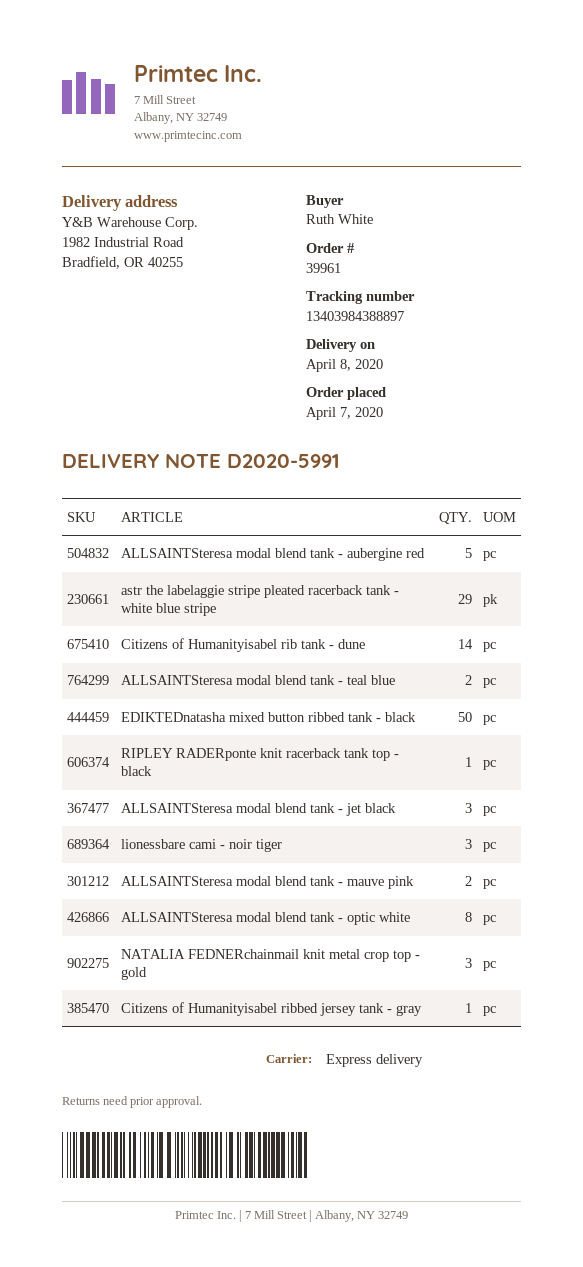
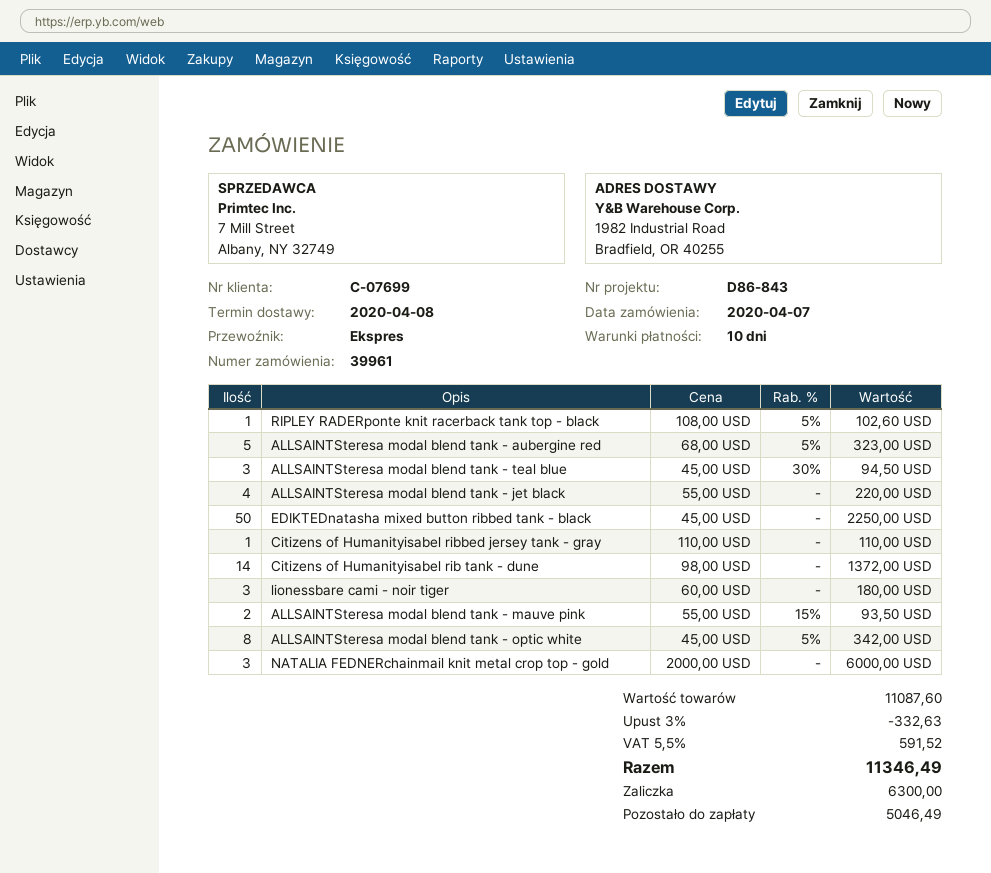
astr the labelaggie stripe pleated racerback tank - white blue stripe: 29 -> none
ALLSAINTSteresa modal blend tank - teal blue: 2 -> 3
ALLSAINTSteresa modal blend tank - jet black: 3 -> 4

